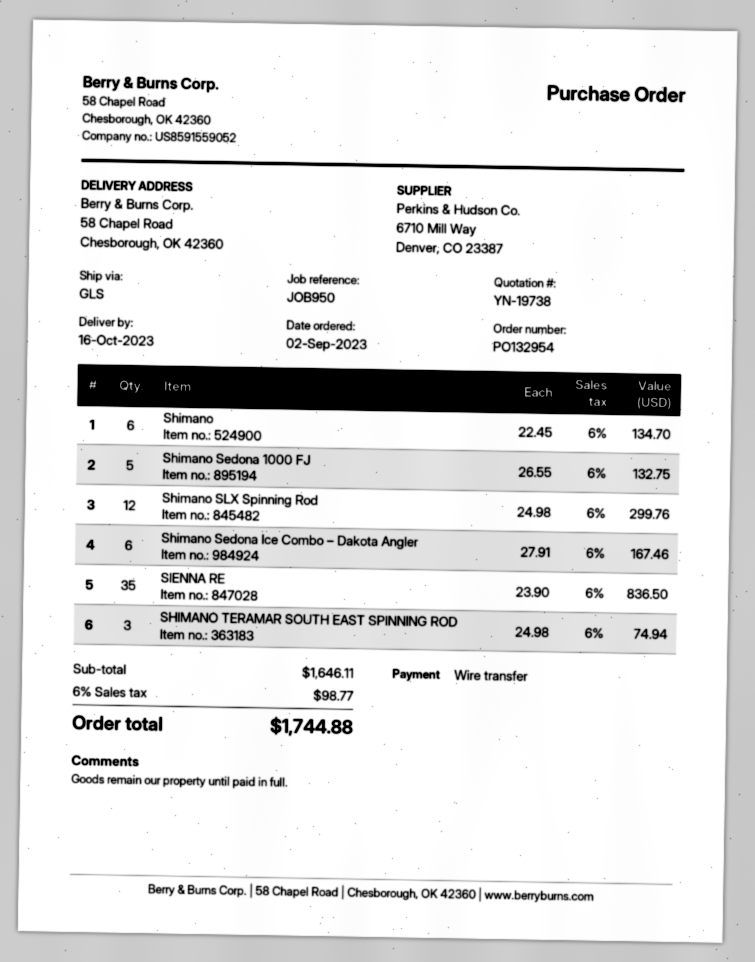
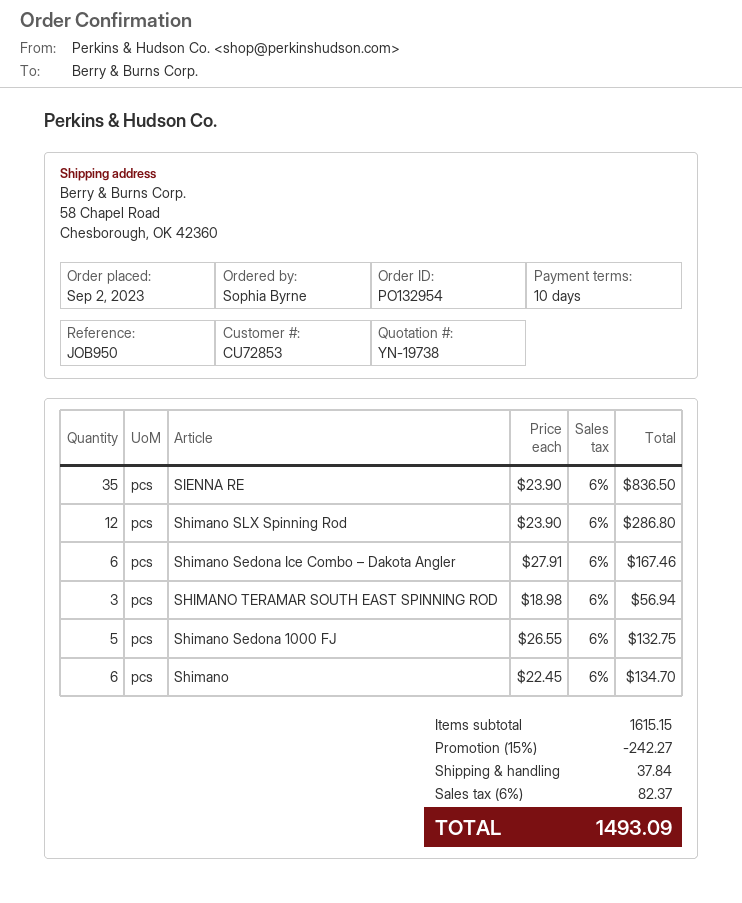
Shimano SLX Spinning Rod: 12 x 24.98 = 299.76 -> 12 x 23.90 = 286.80
SHIMANO TERAMAR SOUTH EAST SPINNING ROD: 3 x 24.98 = 74.94 -> 3 x 18.98 = 56.94
subtotal: 1646.11 -> 1615.15
discount: none -> 15% = 242.27
shipping: none -> 37.84
tax: 6% = 98.77 -> 6% = 82.37
total: 1744.88 -> 1493.09

